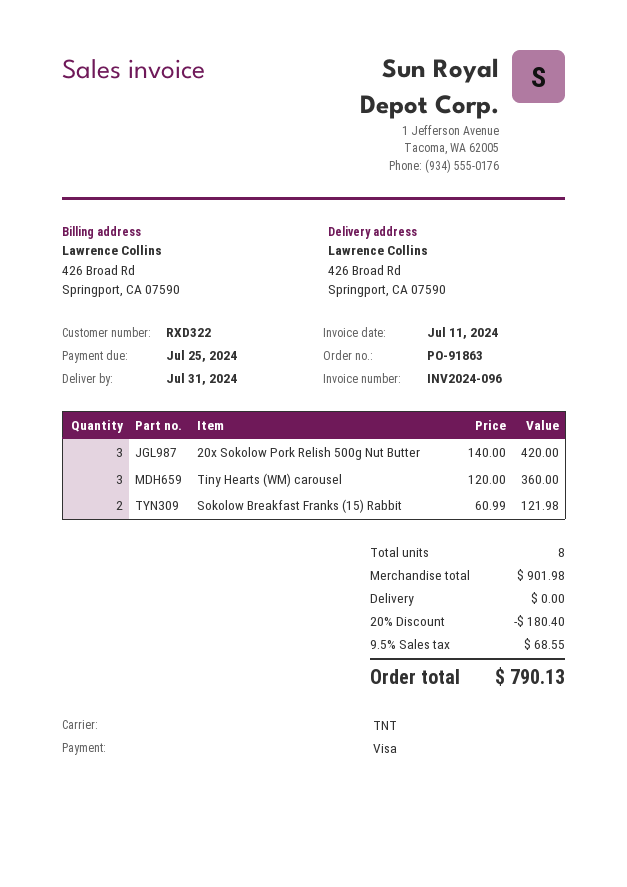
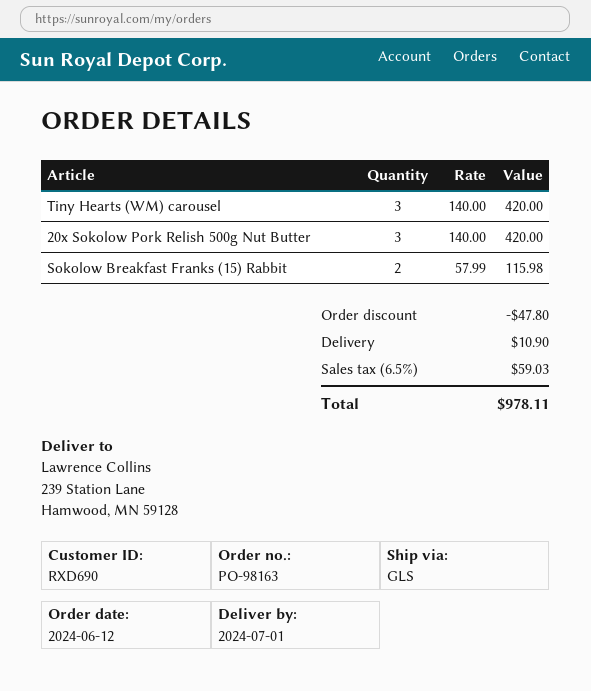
order number: PO-91863 -> PO-98163
delivery date: 2024-07-31 -> 2024-07-01
customer number: RXD322 -> RXD690
shipping method: TNT -> GLS
ship to: 426 Broad Rd, Springport, CA 07590 -> 239 Station Lane, Hamwood, MN 59128
Tiny Hearts (WM) carousel: 3 x 120.00 = 360.00 -> 3 x 140.00 = 420.00
Sokolow Breakfast Franks (15) Rabbit: 2 x 60.99 = 121.98 -> 2 x 57.99 = 115.98
discount: 180.40 -> 47.80
shipping: 0.00 -> 10.90
tax: 9.5% = 68.55 -> 6.5% = 59.03
total: 790.13 -> 978.11

